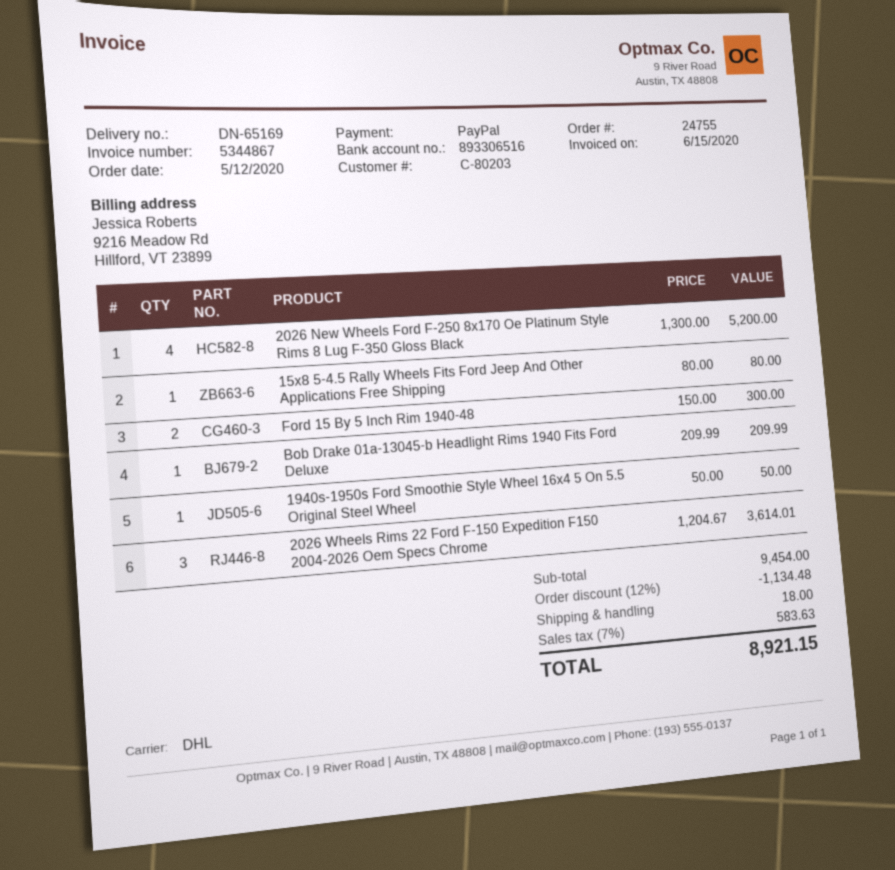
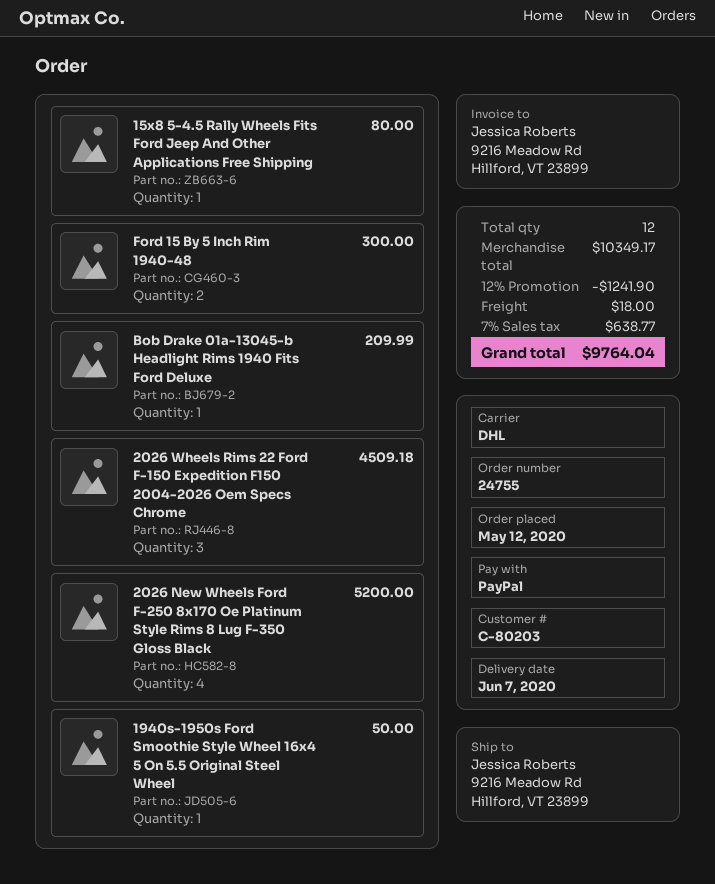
2026 Wheels Rims 22 Ford F-150 Expedition F150 2004-2026 Oem Specs Chrome: 3 for 3614.01 -> 3 for 4509.18
subtotal: 9454.00 -> 10349.17
discount: 12% = 1134.48 -> 12% = 1241.90
tax: 7% = 583.63 -> 7% = 638.77
total: 8921.15 -> 9764.04

